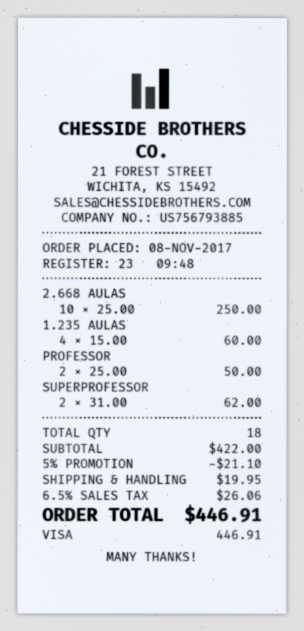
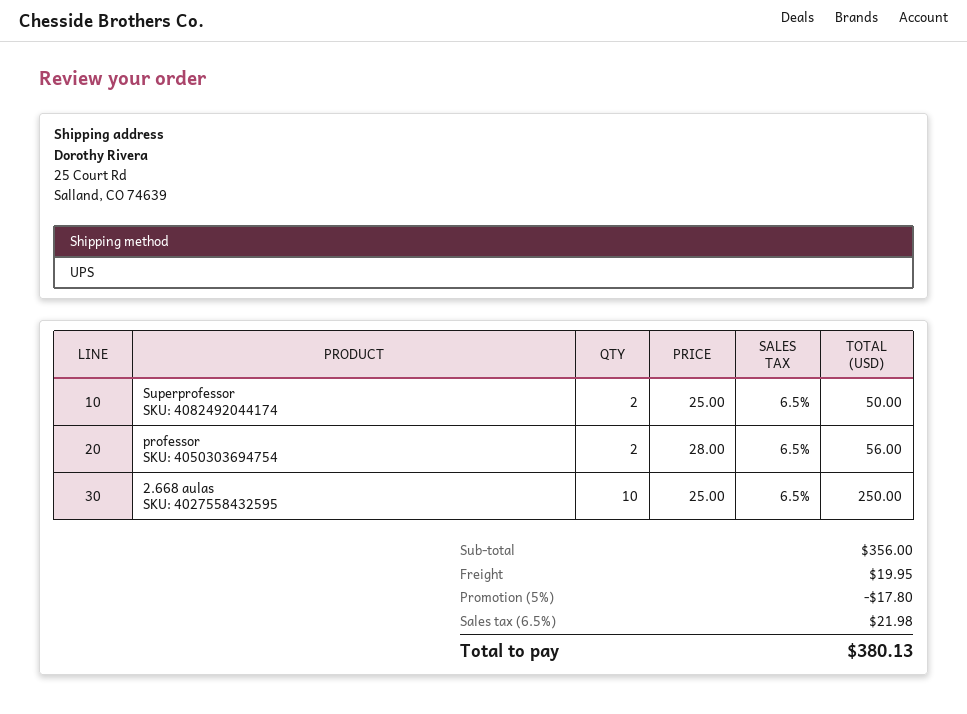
1.235 AULAS: 4 x 15.00 = 60.00 -> none
PROFESSOR: 2 x 25.00 = 50.00 -> 2 x 28.00 = 56.00
SUPERPROFESSOR: 2 x 31.00 = 62.00 -> 2 x 25.00 = 50.00
subtotal: 422.00 -> 356.00
discount: 5% = 21.10 -> 5% = 17.80
tax: 6.5% = 26.06 -> 6.5% = 21.98
total: 446.91 -> 380.13

